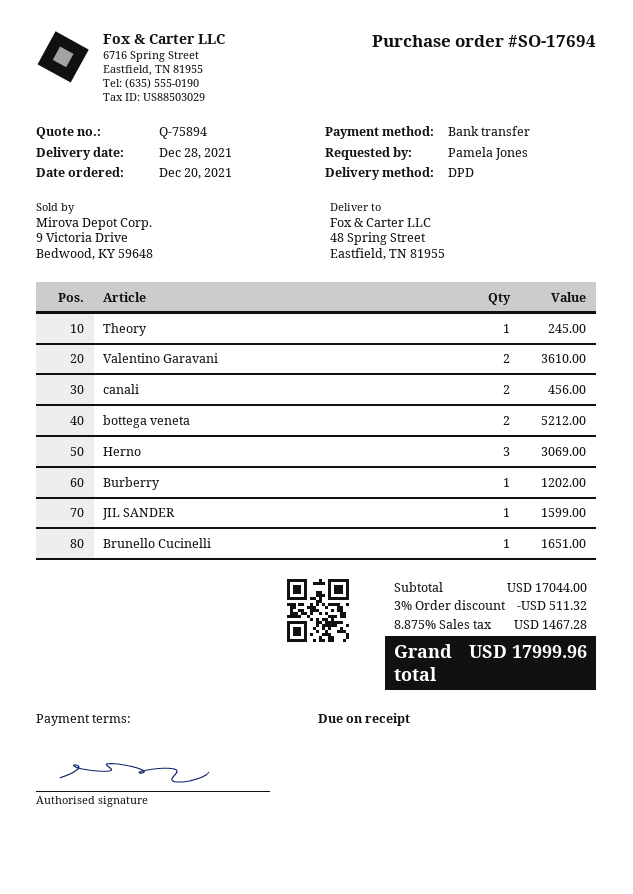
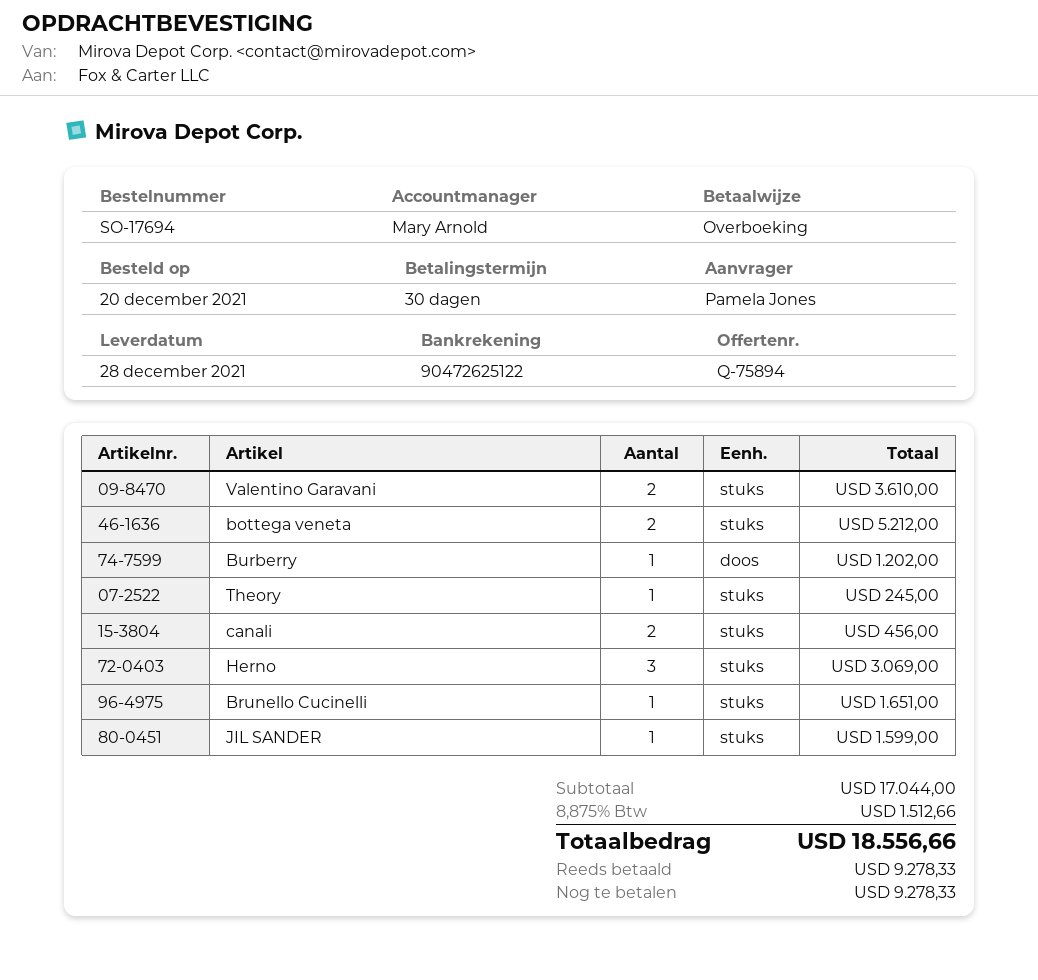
payment terms: on receipt -> 30 days
discount: 3% = 511.32 -> none
tax: 8.875% = 1467.28 -> 8.875% = 1512.66
total: 17999.96 -> 18556.66

